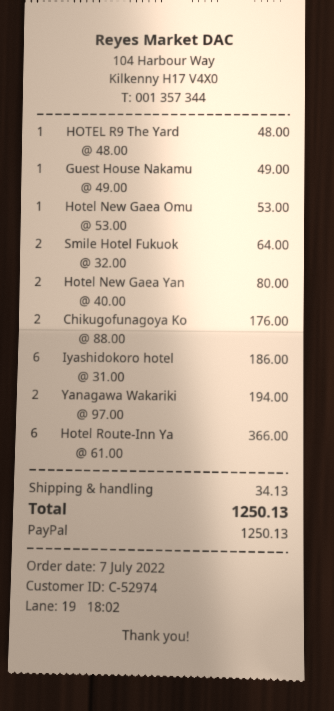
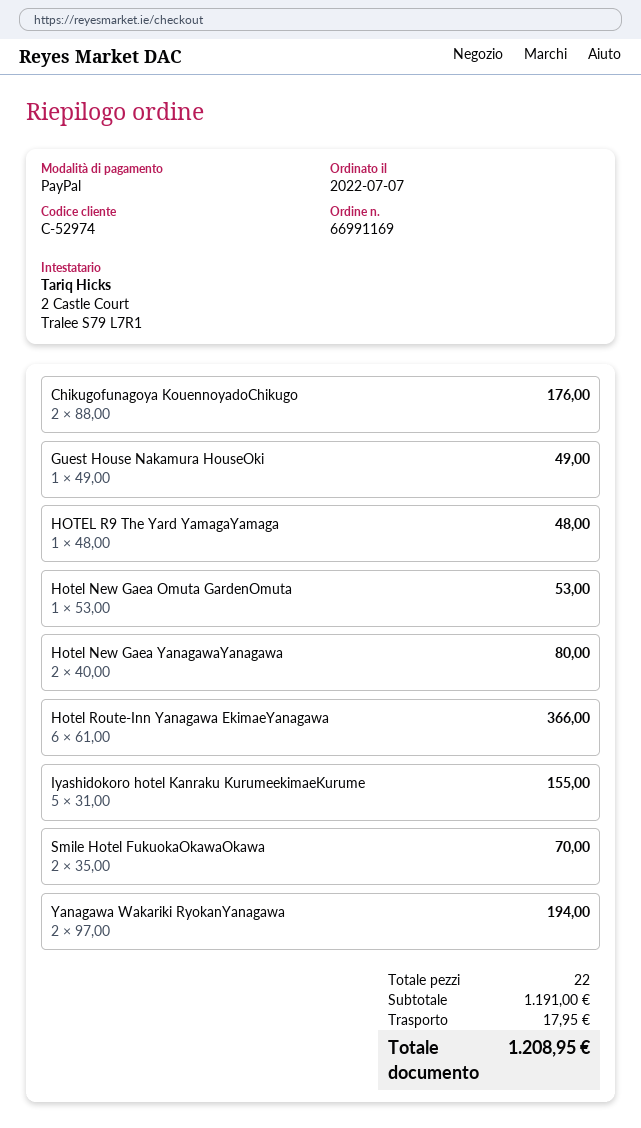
Smile Hotel Fukuok: 2 x 32.00 = 64.00 -> 2 x 35.00 = 70.00
Iyashidokoro hotel: 6 x 31.00 = 186.00 -> 5 x 31.00 = 155.00
shipping: 34.13 -> 17.95
total: 1250.13 -> 1208.95

